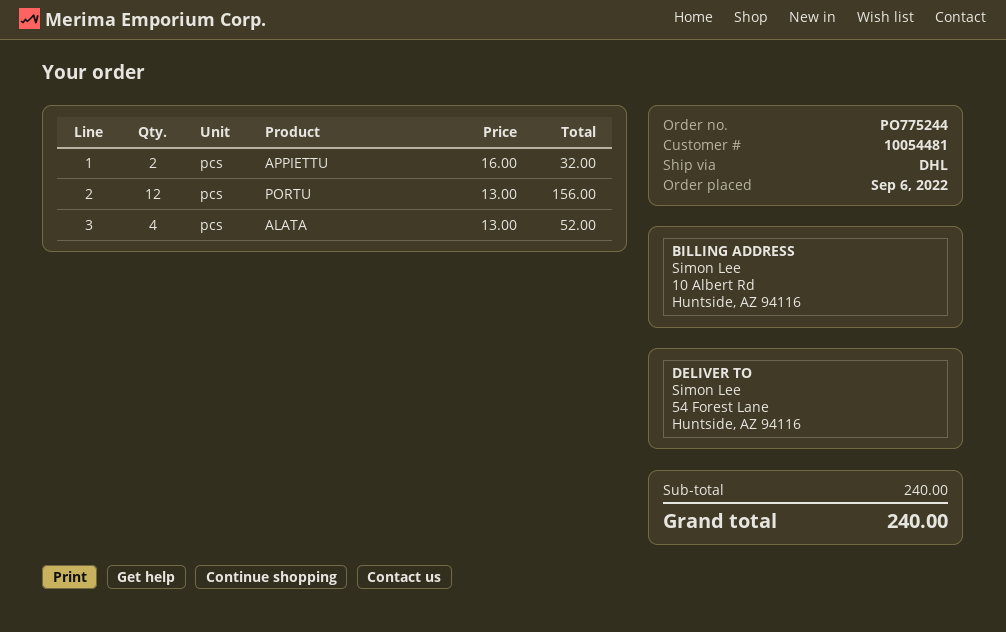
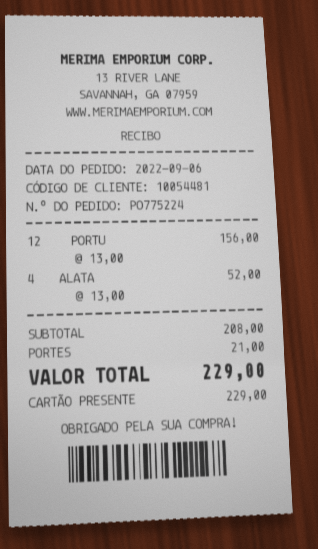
order number: PO775244 -> PO775224
APPIETTU: 2 x 16.00 = 32.00 -> none
subtotal: 240.00 -> 208.00
shipping: none -> 21.00
total: 240.00 -> 229.00

